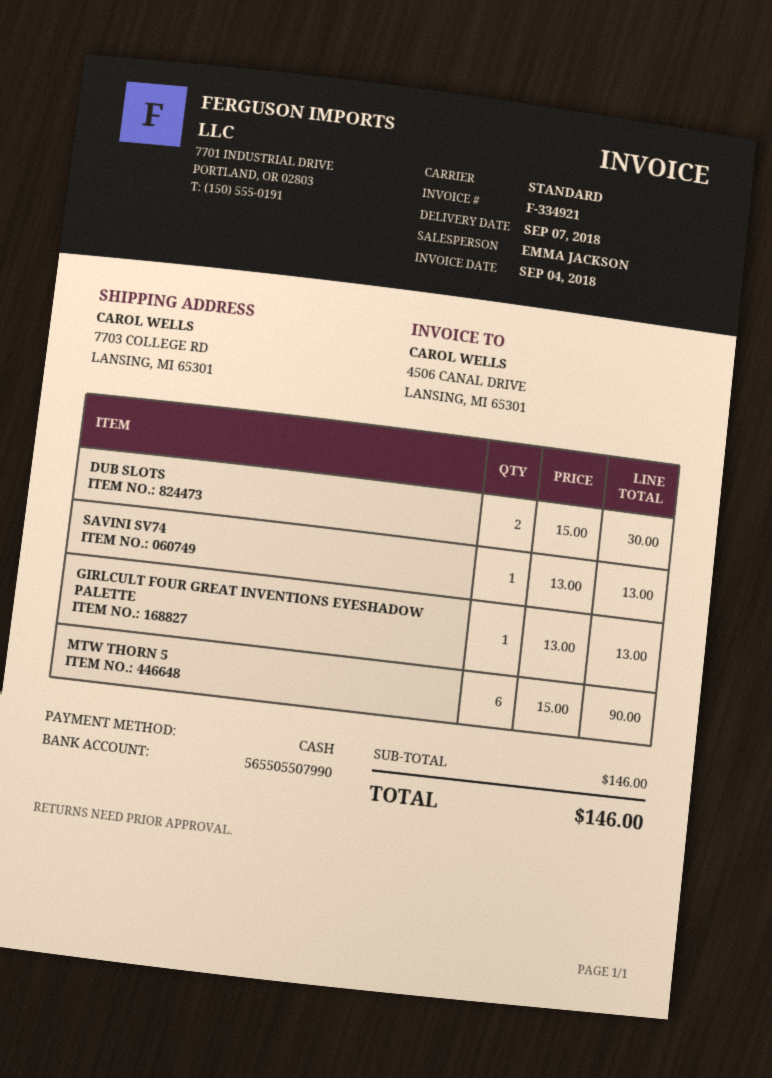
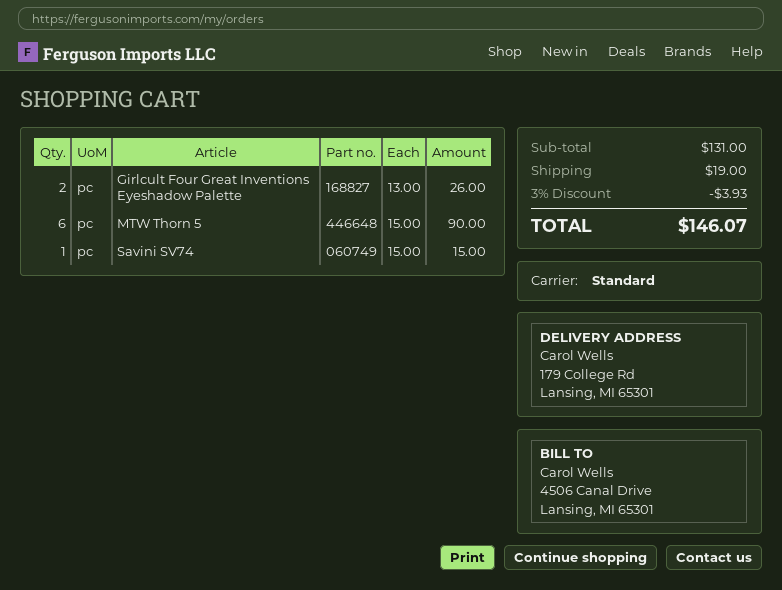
ship to: 7703 COLLEGE RD, LANSING, MI 65301 -> 179 College Rd, Lansing, MI 65301
DUB SLOTS: 2 x 15.00 = 30.00 -> none
SAVINI SV74: 1 x 13.00 = 13.00 -> 1 x 15.00 = 15.00
GIRLCULT FOUR GREAT INVENTIONS EYESHADOW PALETTE: 1 x 13.00 = 13.00 -> 2 x 13.00 = 26.00
subtotal: 146.00 -> 131.00
discount: none -> 3% = 3.93
shipping: none -> 19.00
total: 146.00 -> 146.07

